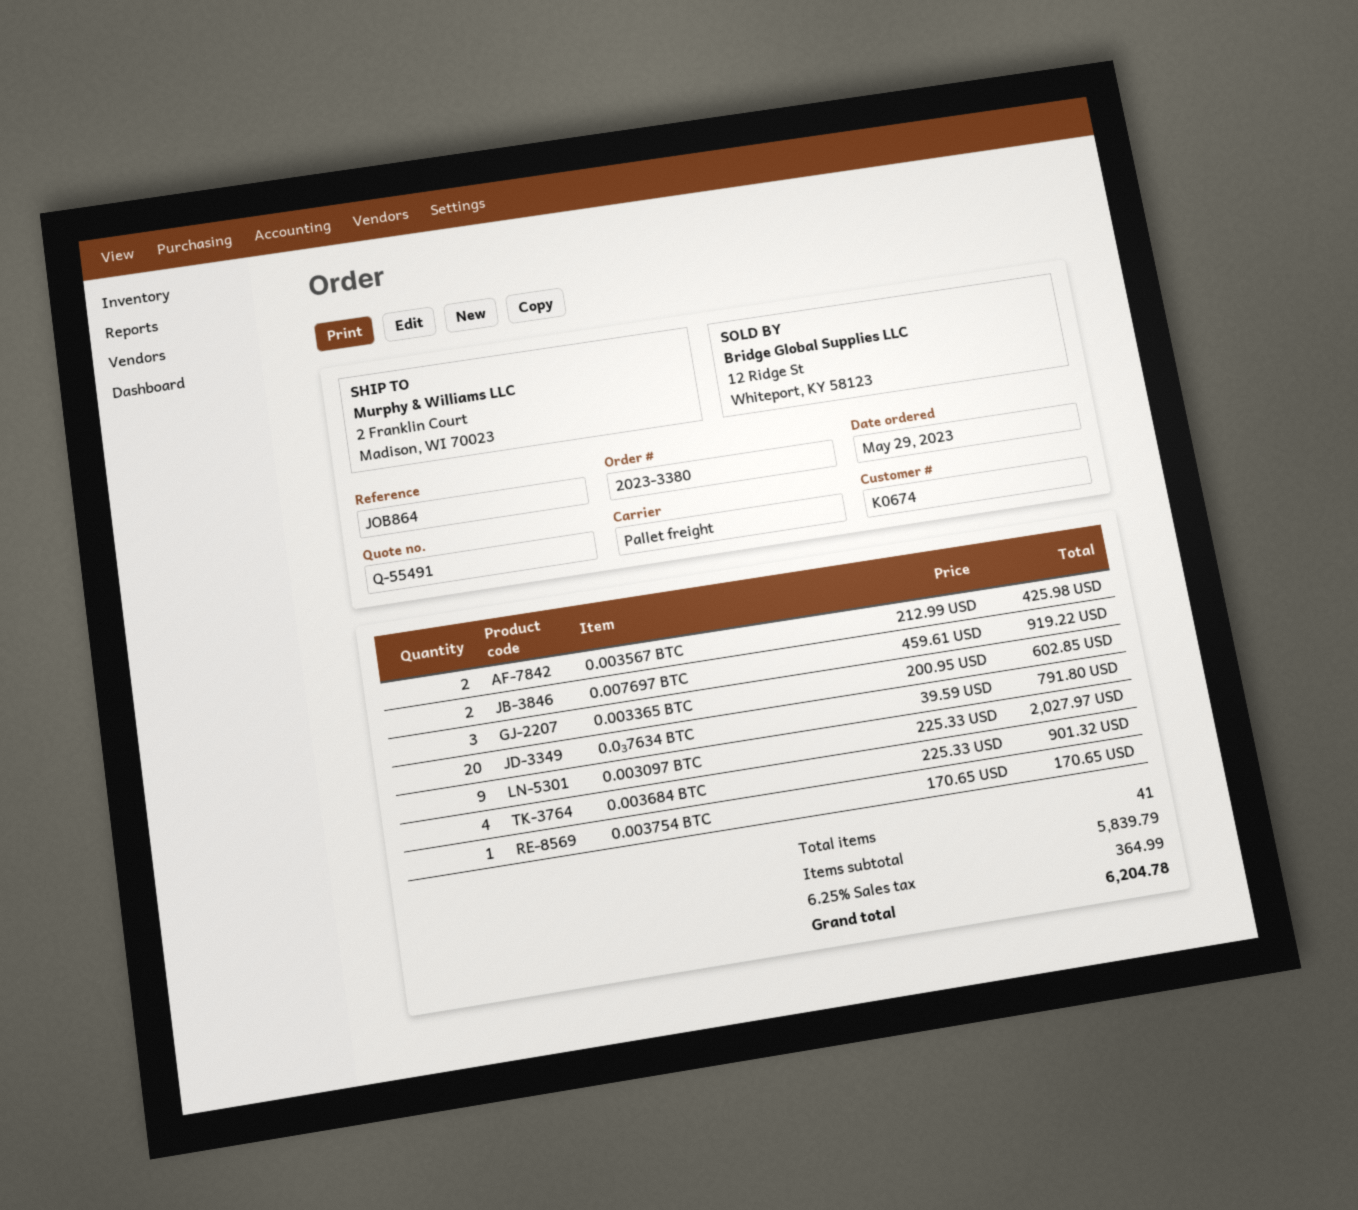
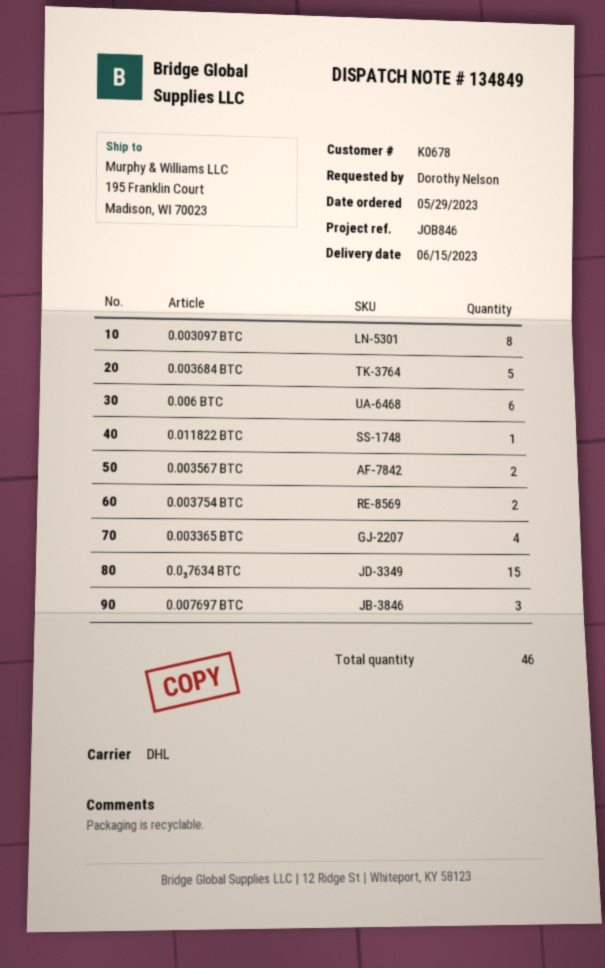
customer number: K0674 -> K0678
reference: JOB864 -> JOB846
shipping method: pallet freight -> DHL
ship to: 2 Franklin Court, Madison, WI 70023 -> 195 Franklin Court, Madison, WI 70023
0.007697 BTC: 2 -> 3
0.003365 BTC: 3 -> 4
0.0₃7634 BTC: 20 -> 15
0.003097 BTC: 9 -> 8
0.003684 BTC: 4 -> 5
0.003754 BTC: 1 -> 2
0.006 BTC: none -> 6
0.011822 BTC: none -> 1
total quantity: 41 -> 46

